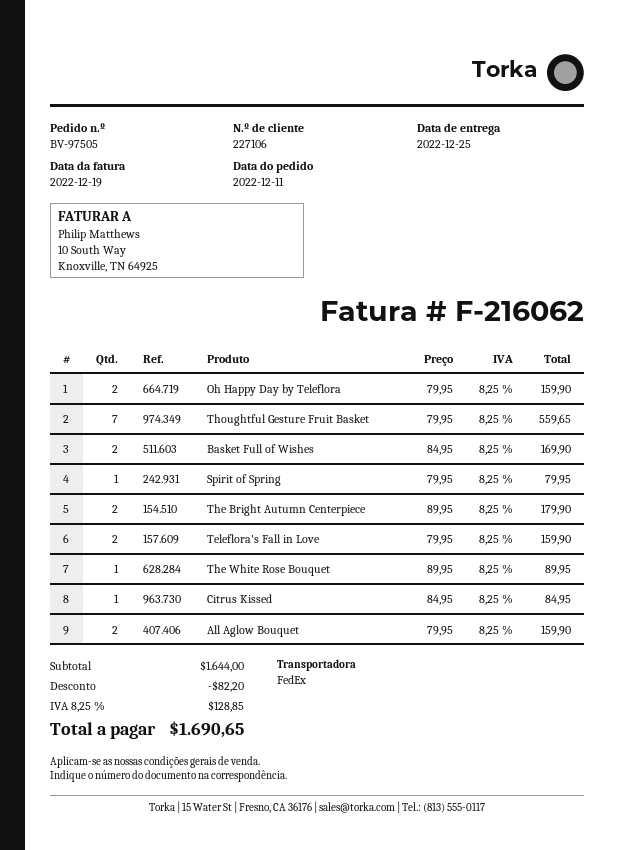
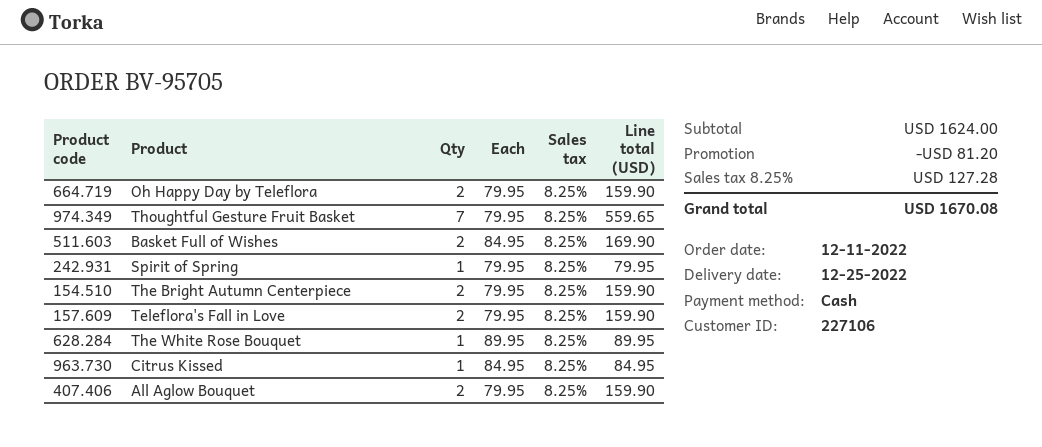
order number: BV-97505 -> BV-95705
The Bright Autumn Centerpiece: 2 x 89.95 = 179.90 -> 2 x 79.95 = 159.90
subtotal: 1644.00 -> 1624.00
discount: 82.20 -> 81.20
tax: 8.25% = 128.85 -> 8.25% = 127.28
total: 1690.65 -> 1670.08

